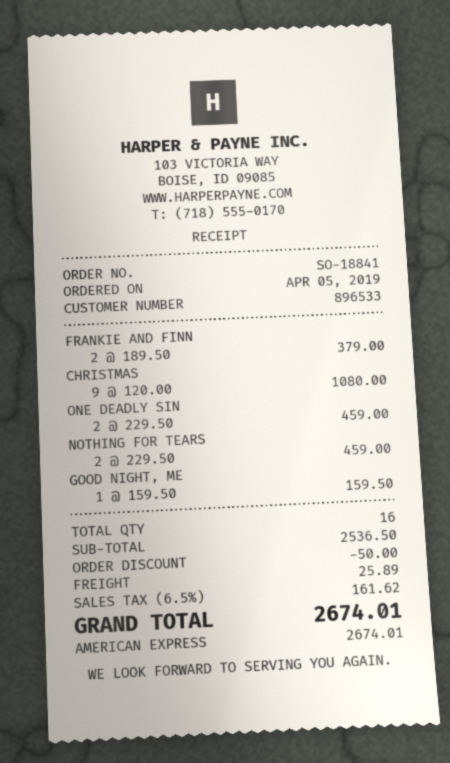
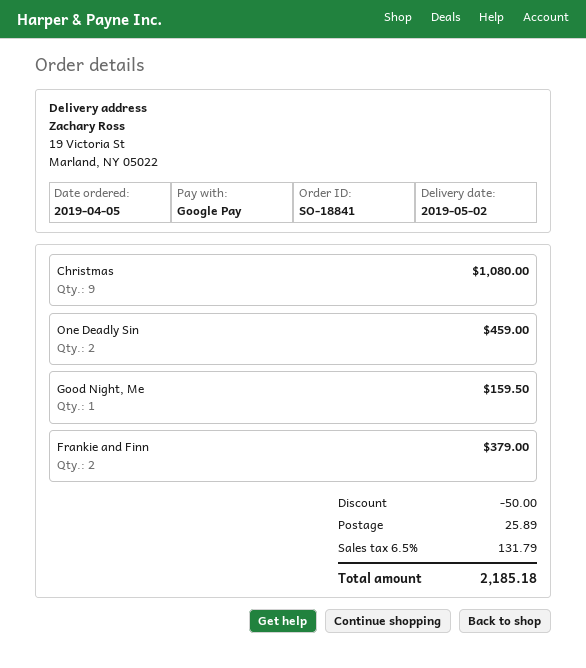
payment method: American Express -> Google Pay
NOTHING FOR TEARS: 2 for 459.00 -> none
tax: 6.5% = 161.62 -> 6.5% = 131.79
total: 2674.01 -> 2185.18

